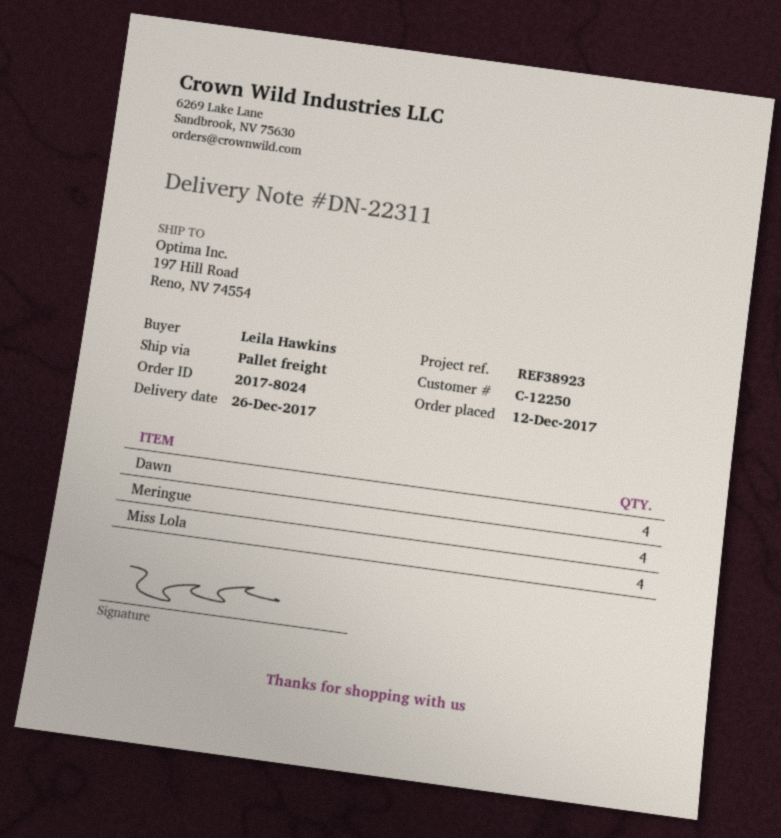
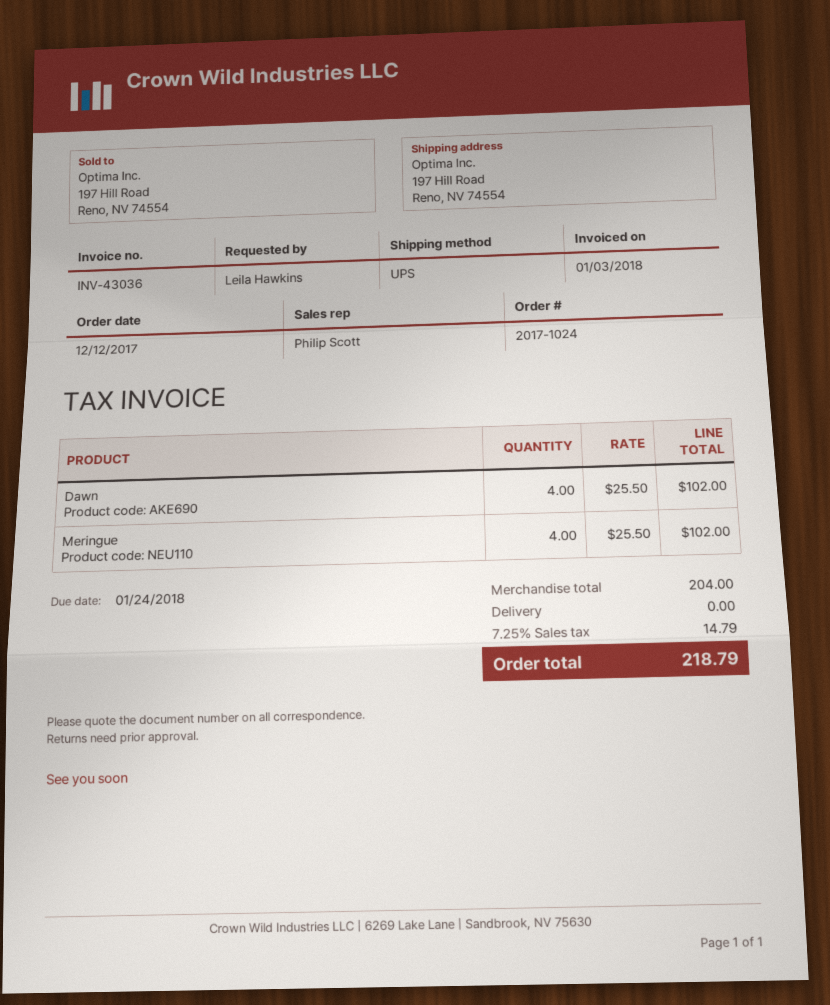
order number: 2017-8024 -> 2017-1024
shipping method: pallet freight -> UPS
Miss Lola: 4 -> none

